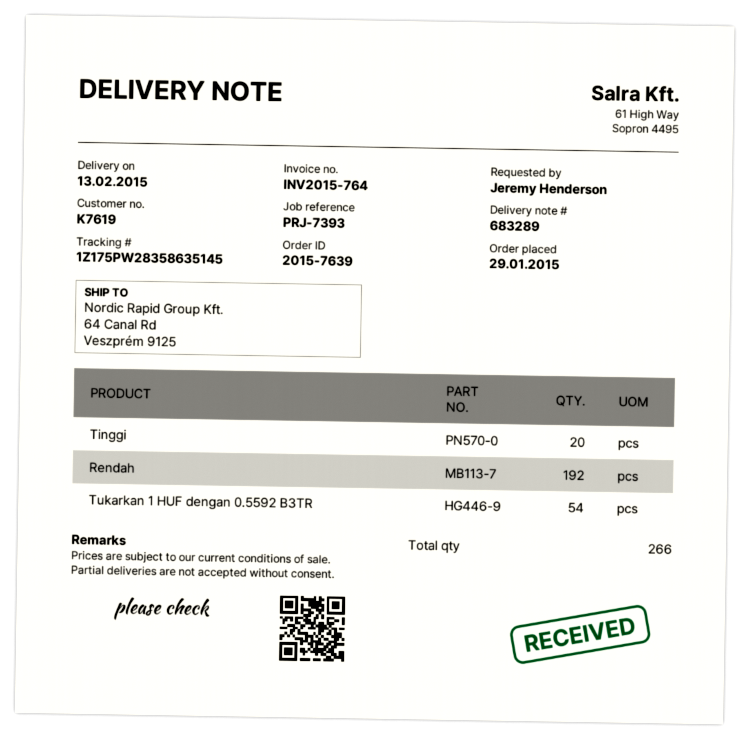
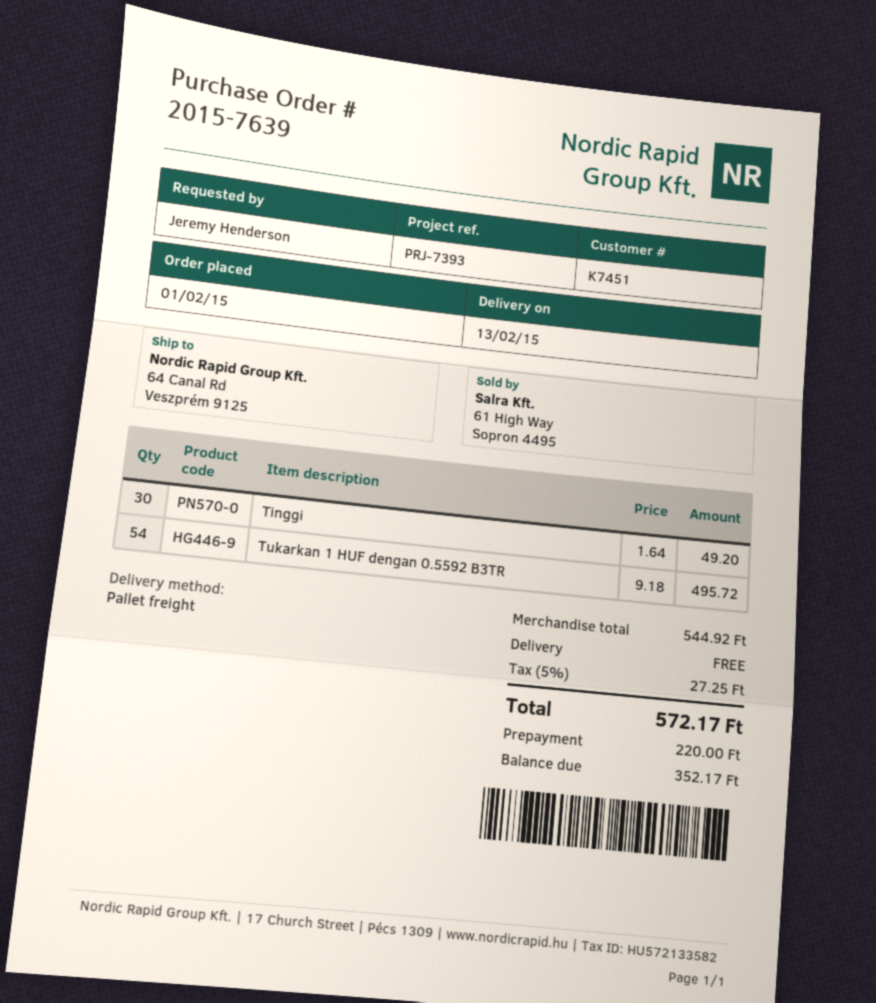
order date: 2015-01-29 -> 2015-02-01
customer number: K7619 -> K7451
Tinggi: 20 -> 30
Rendah: 192 -> none

